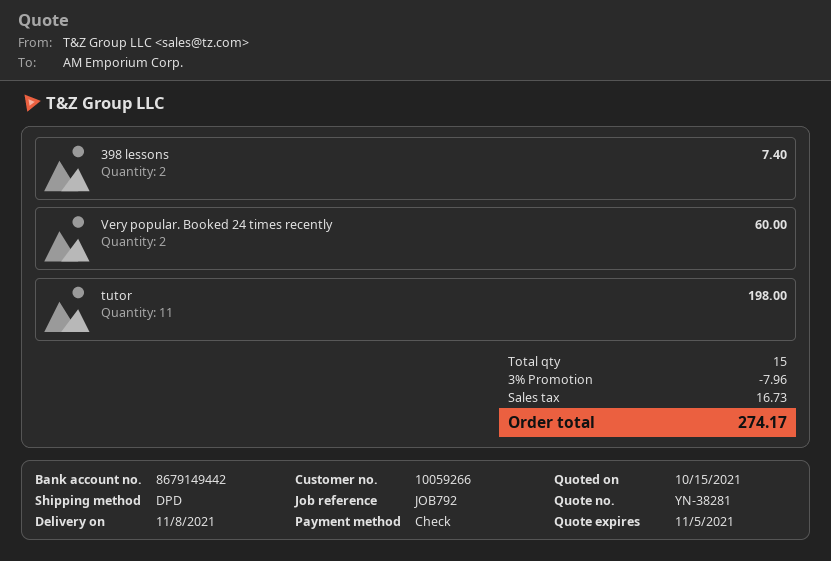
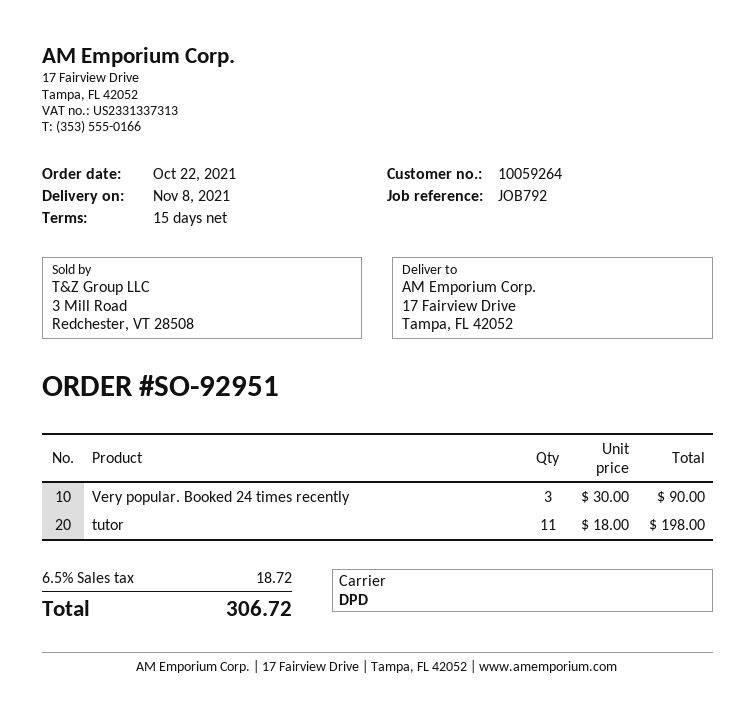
customer number: 10059266 -> 10059264
398 lessons: 2 for 7.40 -> none
Very popular. Booked 24 times recently: 2 for 60.00 -> 3 for 90.00
discount: 3% = 7.96 -> none
tax: 16.73 -> 18.72
total: 274.17 -> 306.72

